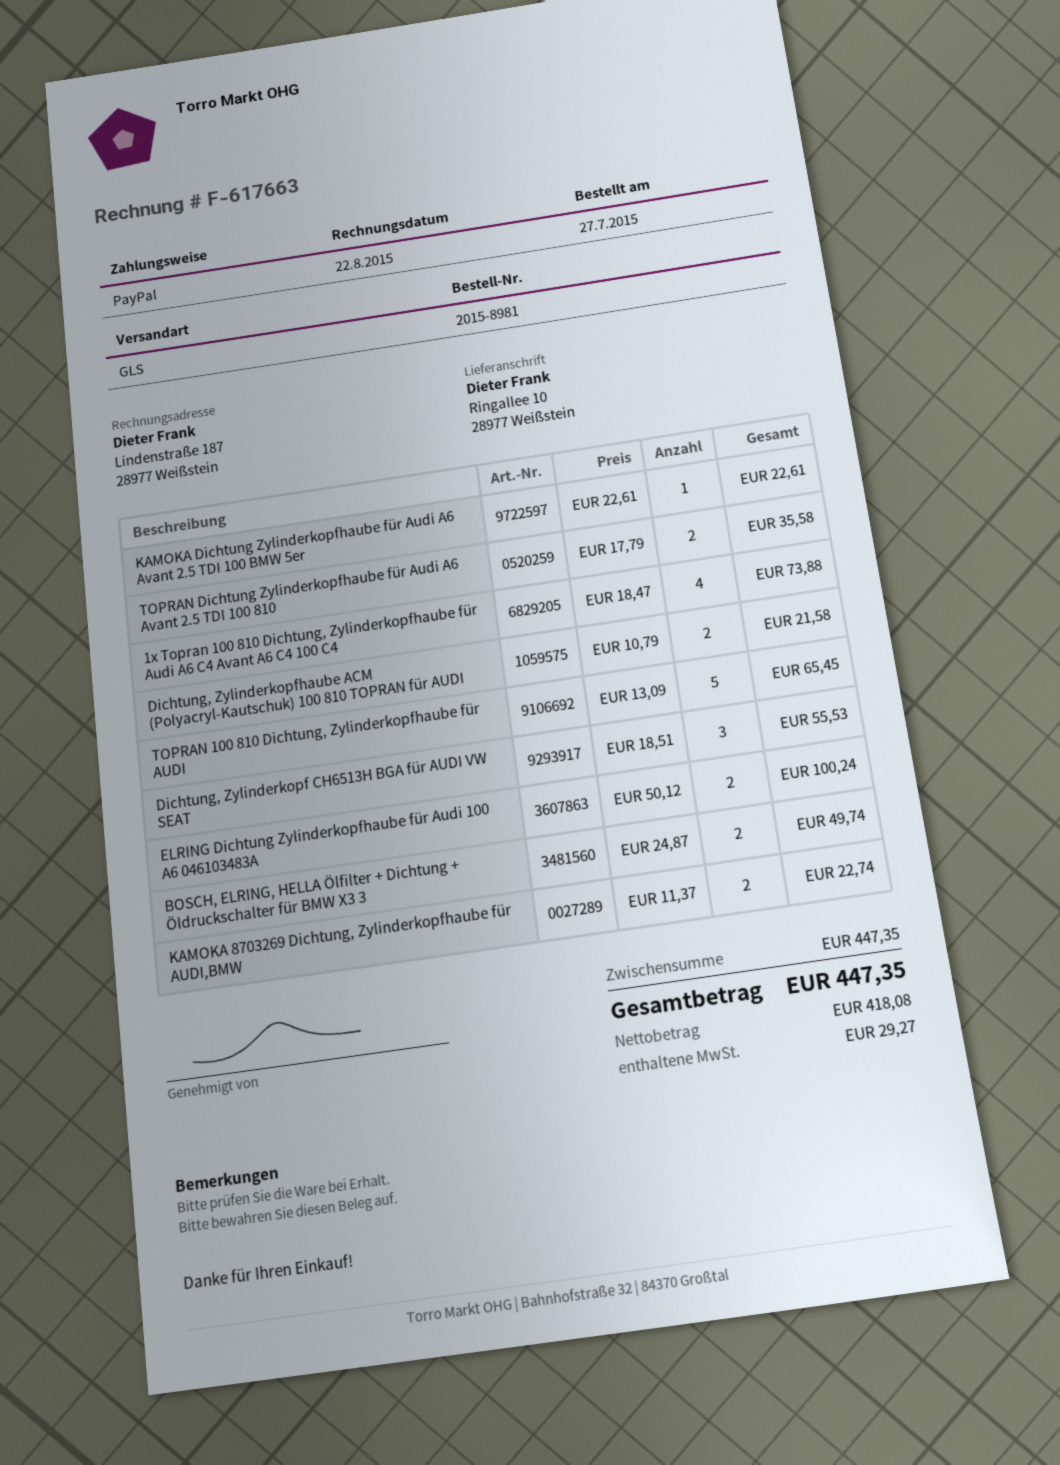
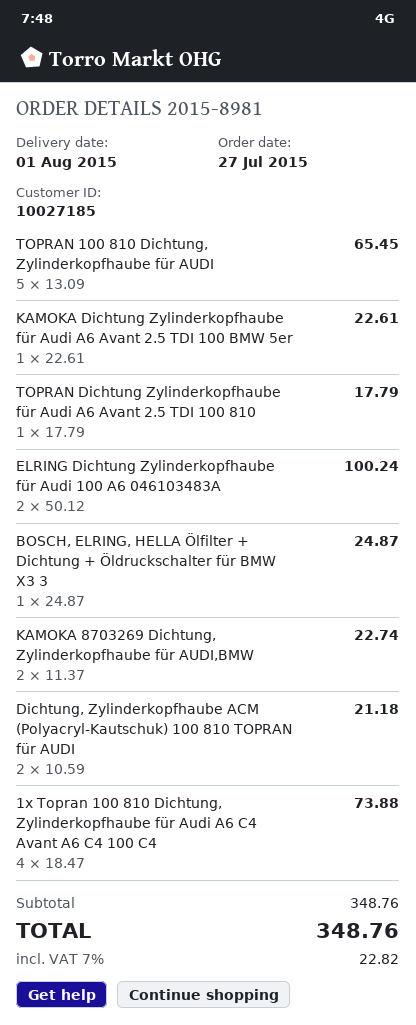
TOPRAN Dichtung Zylinderkopfhaube für Audi A6 Avant 2.5 TDI 100 810: 2 x 17.79 = 35.58 -> 1 x 17.79 = 17.79
Dichtung, Zylinderkopfhaube ACM (Polyacryl-Kautschuk) 100 810 TOPRAN für AUDI: 2 x 10.79 = 21.58 -> 2 x 10.59 = 21.18
Dichtung, Zylinderkopf CH6513H BGA für AUDI VW SEAT: 3 x 18.51 = 55.53 -> none
BOSCH, ELRING, HELLA Ölfilter + Dichtung + Öldruckschalter für BMW X3 3: 2 x 24.87 = 49.74 -> 1 x 24.87 = 24.87
subtotal: 447.35 -> 348.76
tax: 29.27 -> 22.82
total: 447.35 -> 348.76

